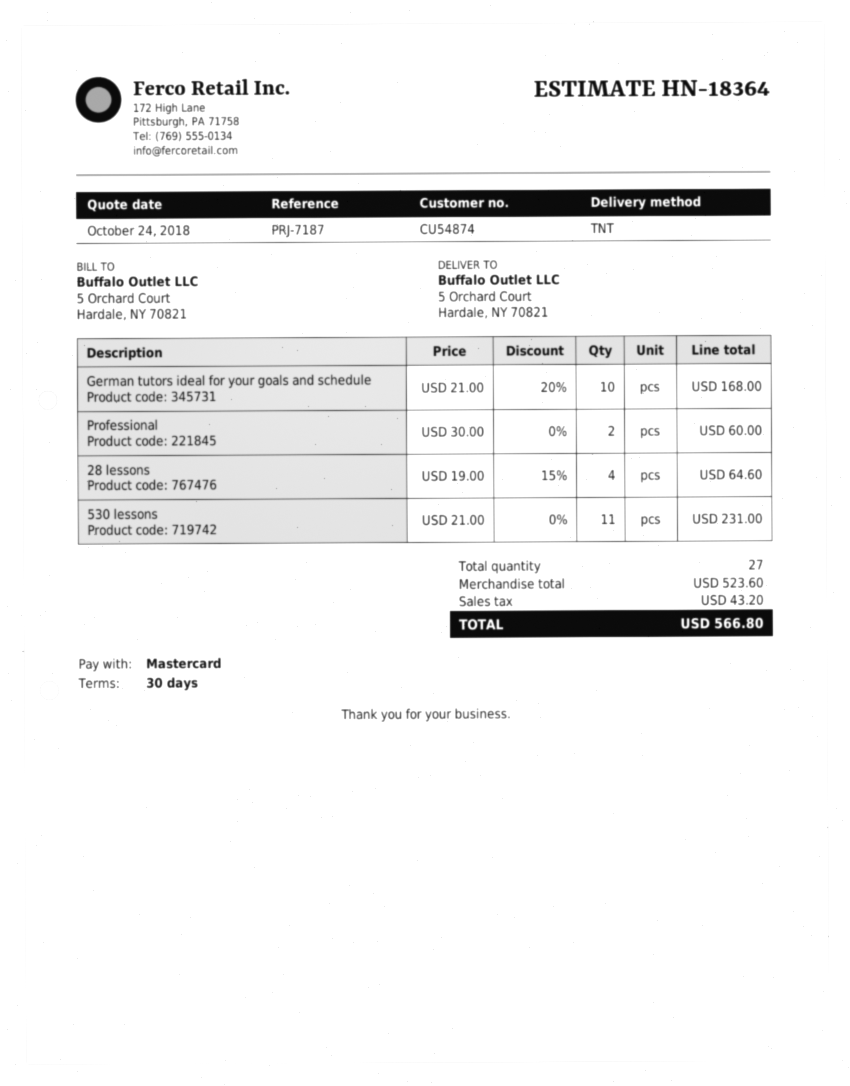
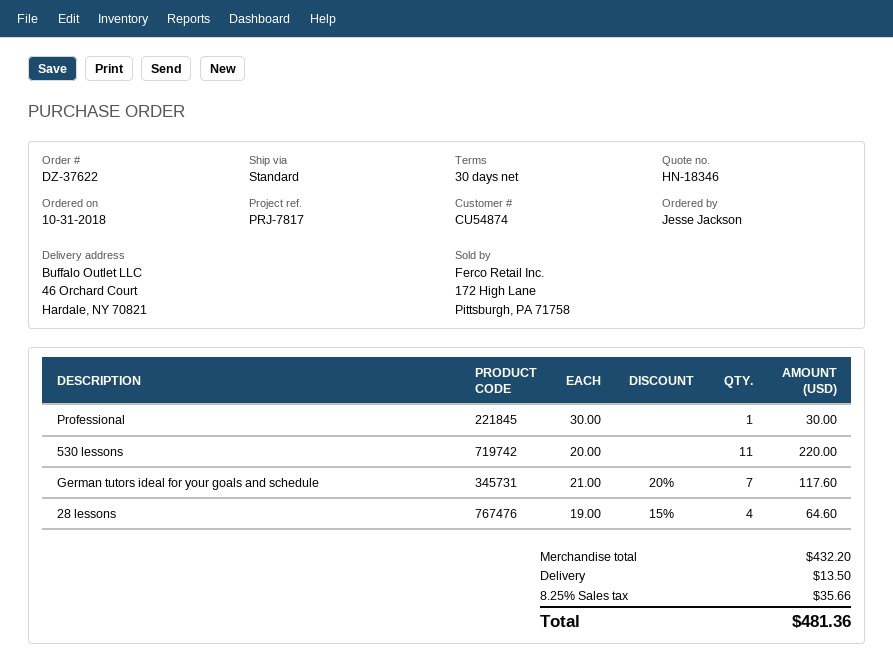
quote number: HN-18364 -> HN-18346
reference: PRJ-7187 -> PRJ-7817
shipping method: TNT -> standard
ship to: 5 Orchard Court, Hardale, NY 70821 -> 46 Orchard Court, Hardale, NY 70821
German tutors ideal for your goals and schedule: 10 x 21.00 - 20% = 168.00 -> 7 x 21.00 - 20% = 117.60
Professional: 2 x 30.00 = 60.00 -> 1 x 30.00 = 30.00
530 lessons: 11 x 21.00 = 231.00 -> 11 x 20.00 = 220.00
subtotal: 523.60 -> 432.20
shipping: none -> 13.50
tax: 43.20 -> 35.66
total: 566.80 -> 481.36

